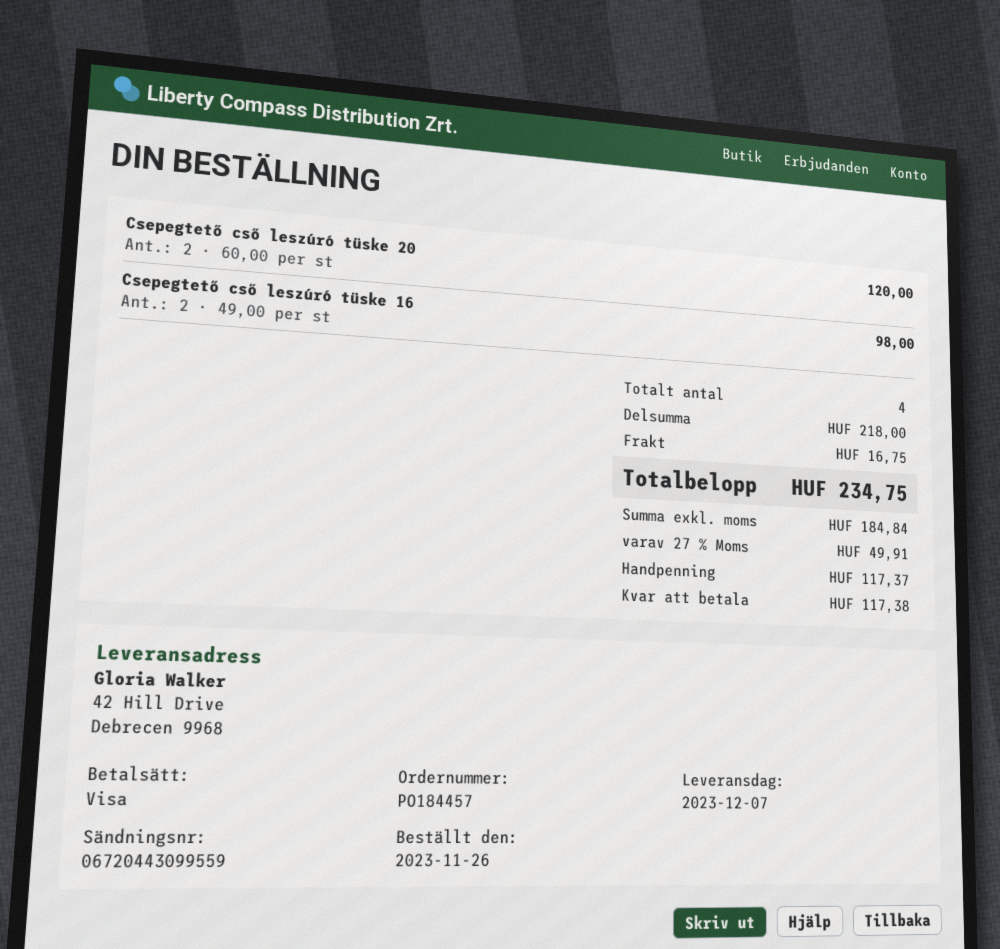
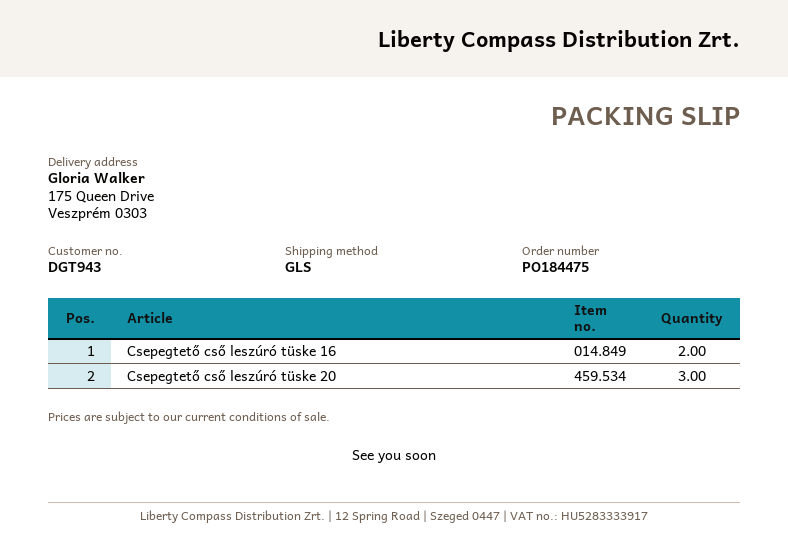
order number: PO184457 -> PO184475
ship to: 42 Hill Drive, Debrecen 9968 -> 175 Queen Drive, Veszprém 0303
Csepegtető cső leszúró tüske 20: 2 -> 3

